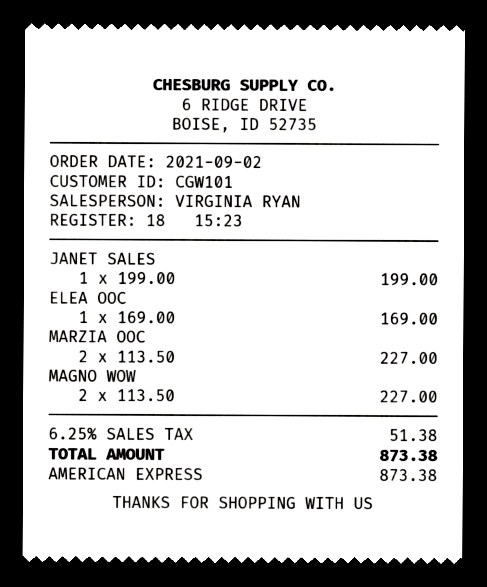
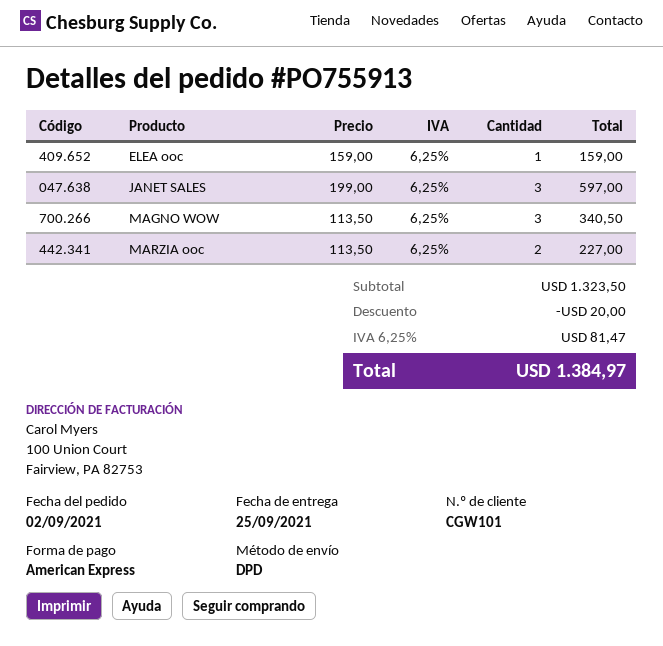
JANET SALES: 1 x 199.00 = 199.00 -> 3 x 199.00 = 597.00
ELEA OOC: 1 x 169.00 = 169.00 -> 1 x 159.00 = 159.00
MAGNO WOW: 2 x 113.50 = 227.00 -> 3 x 113.50 = 340.50
discount: none -> 20.00
tax: 6.25% = 51.38 -> 6.25% = 81.47
total: 873.38 -> 1384.97

